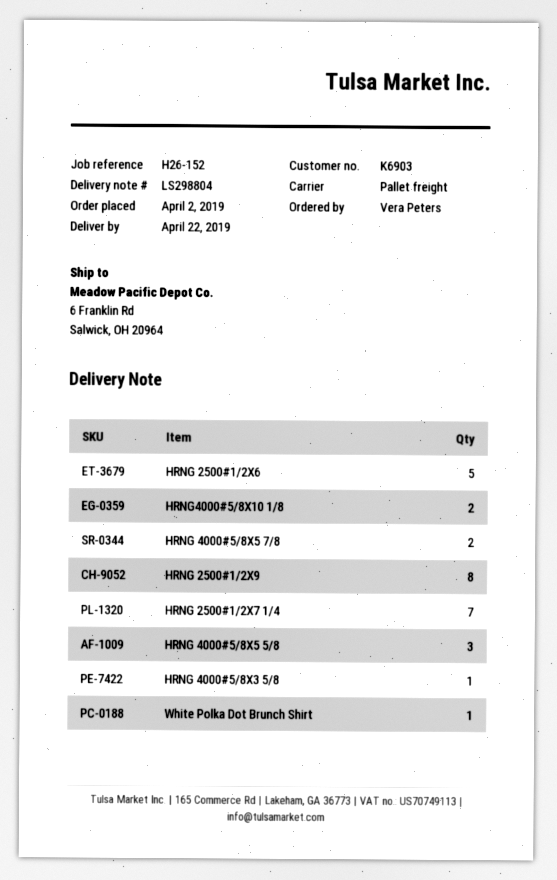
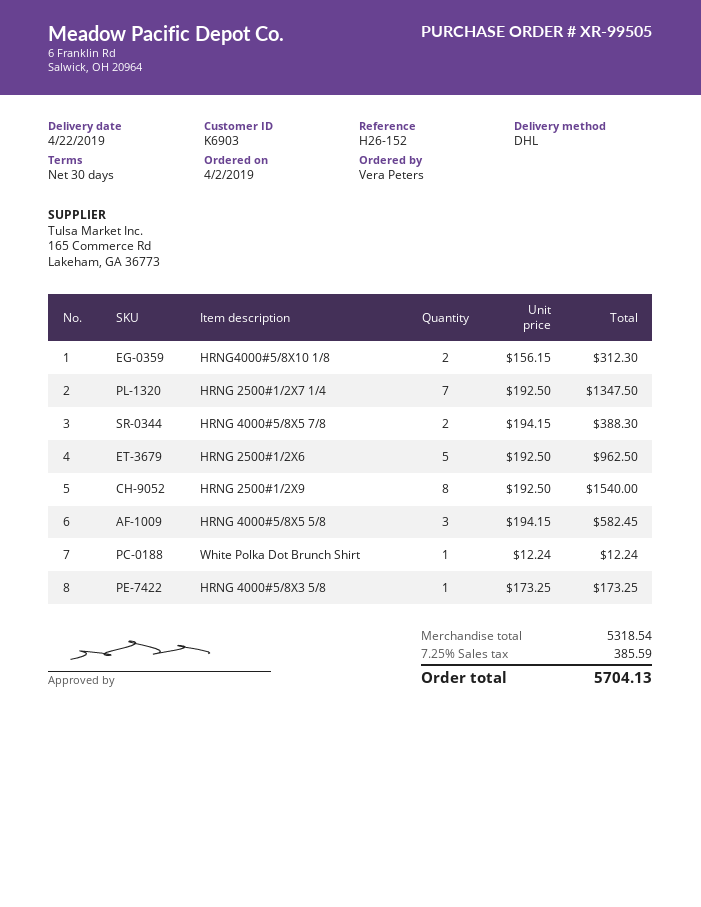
shipping method: pallet freight -> DHL

